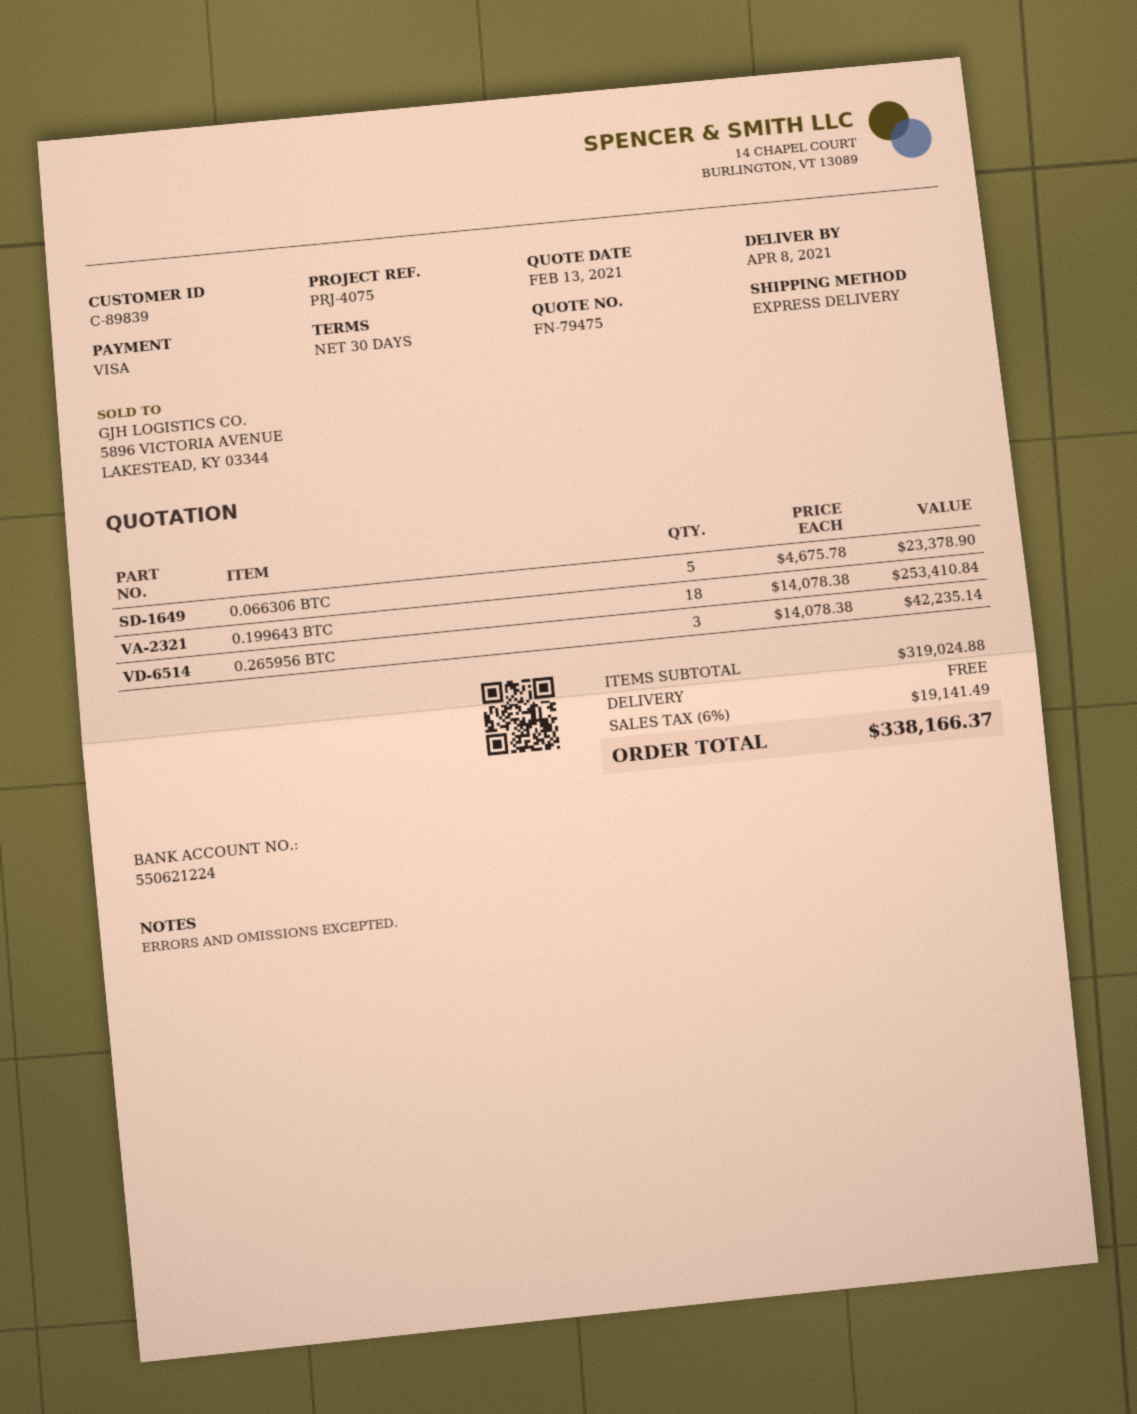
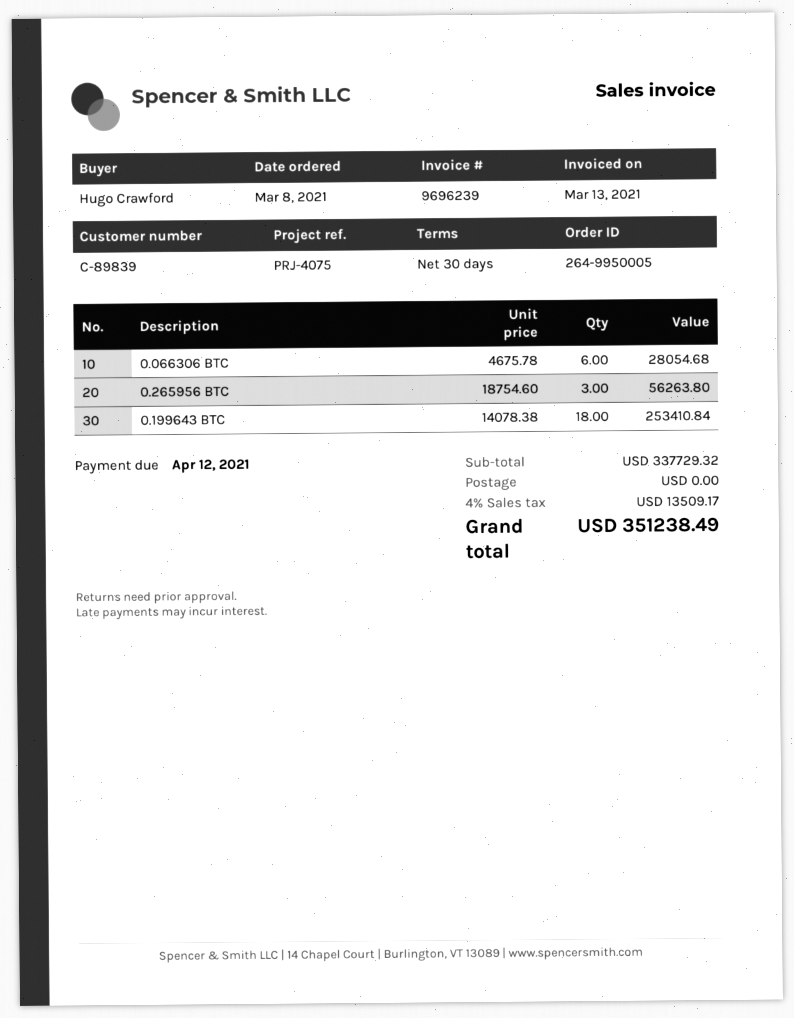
0.066306 BTC: 5 x 4675.78 = 23378.90 -> 6 x 4675.78 = 28054.68
0.265956 BTC: 3 x 14078.38 = 42235.14 -> 3 x 18754.60 = 56263.80
subtotal: 319024.88 -> 337729.32
tax: 6% = 19141.49 -> 4% = 13509.17
total: 338166.37 -> 351238.49

